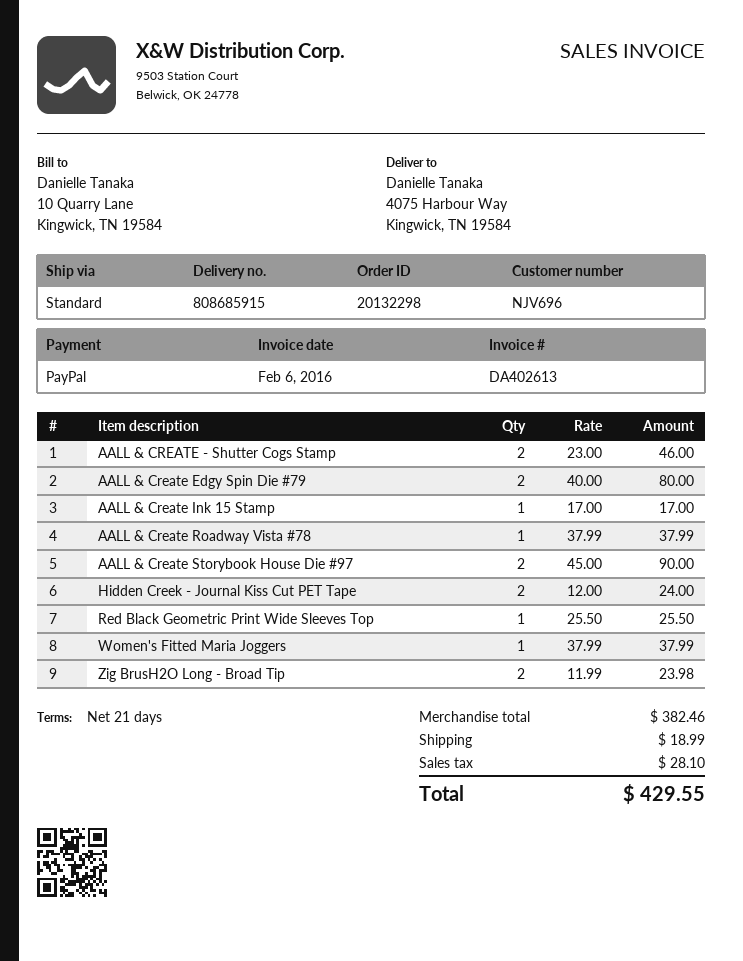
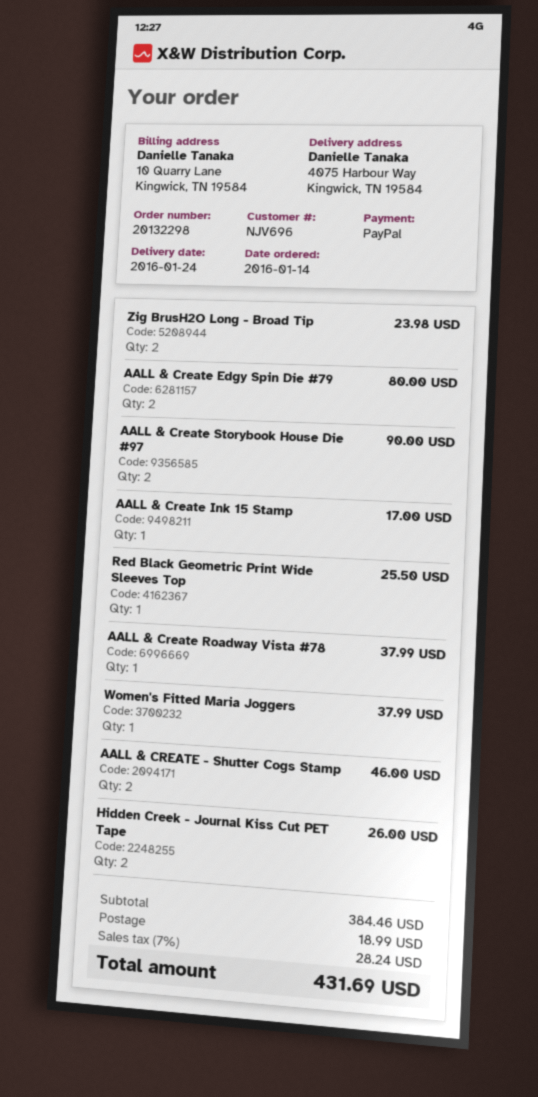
Hidden Creek - Journal Kiss Cut PET Tape: 2 for 24.00 -> 2 for 26.00
subtotal: 382.46 -> 384.46
tax: 28.10 -> 28.24
total: 429.55 -> 431.69

